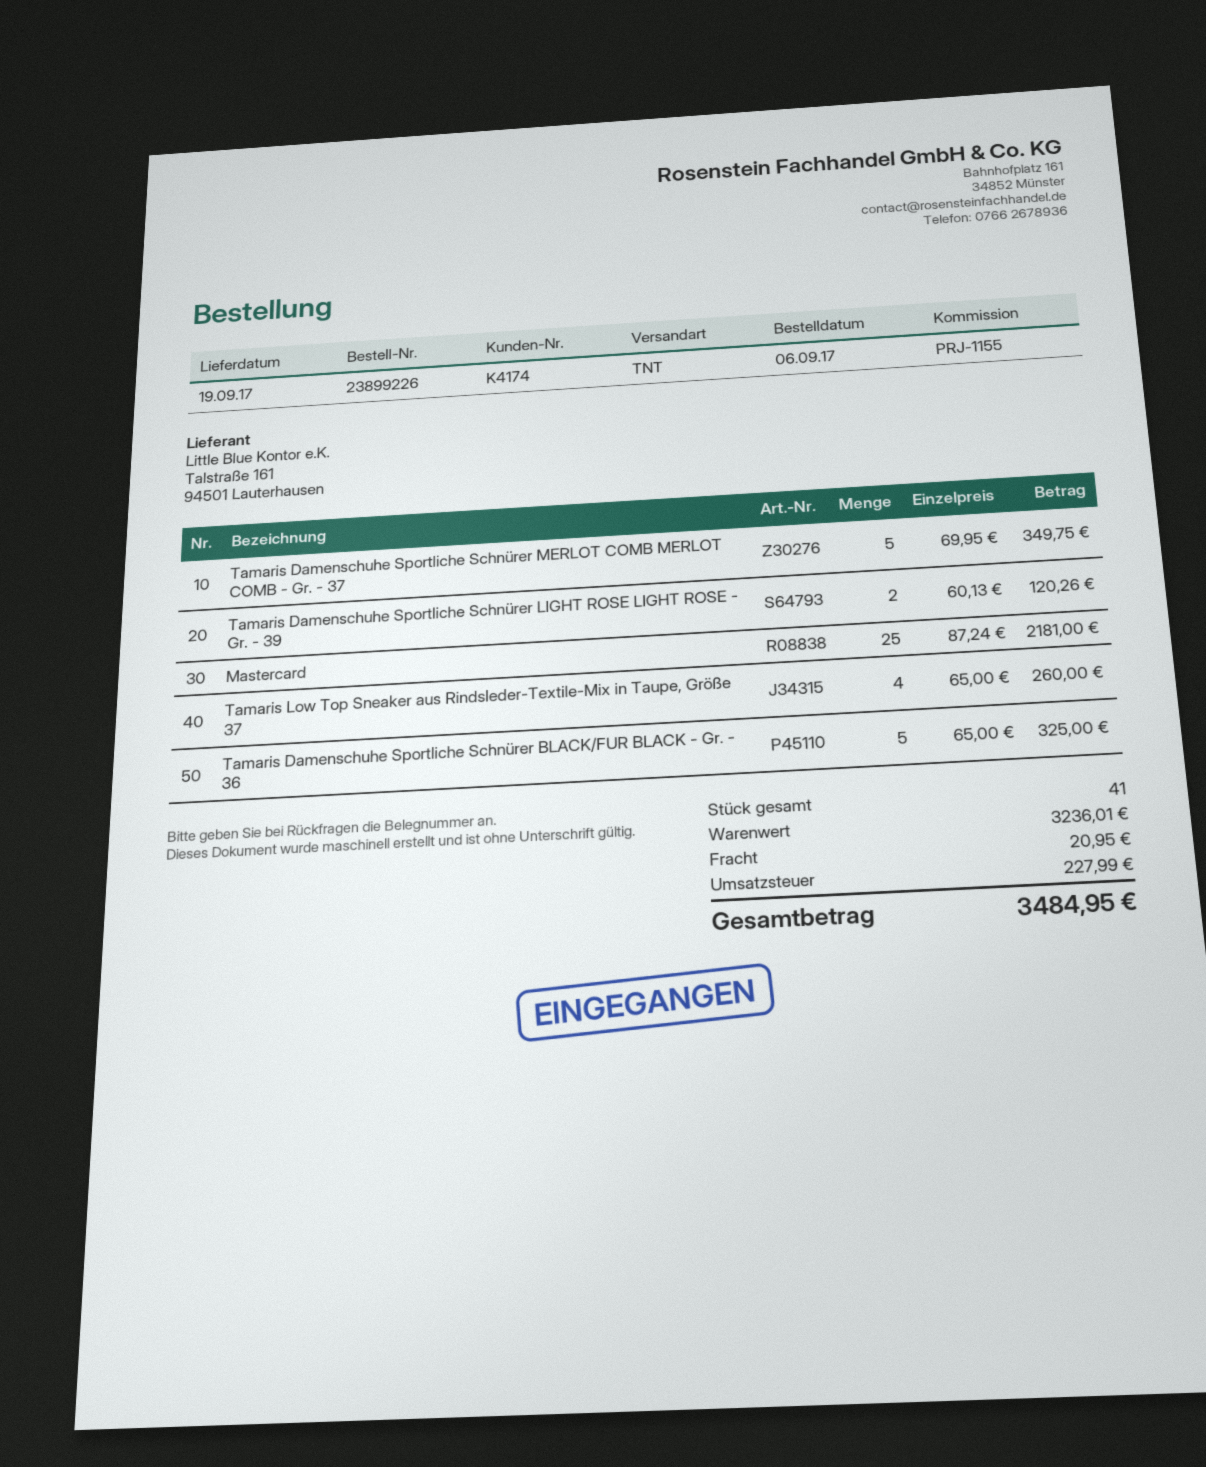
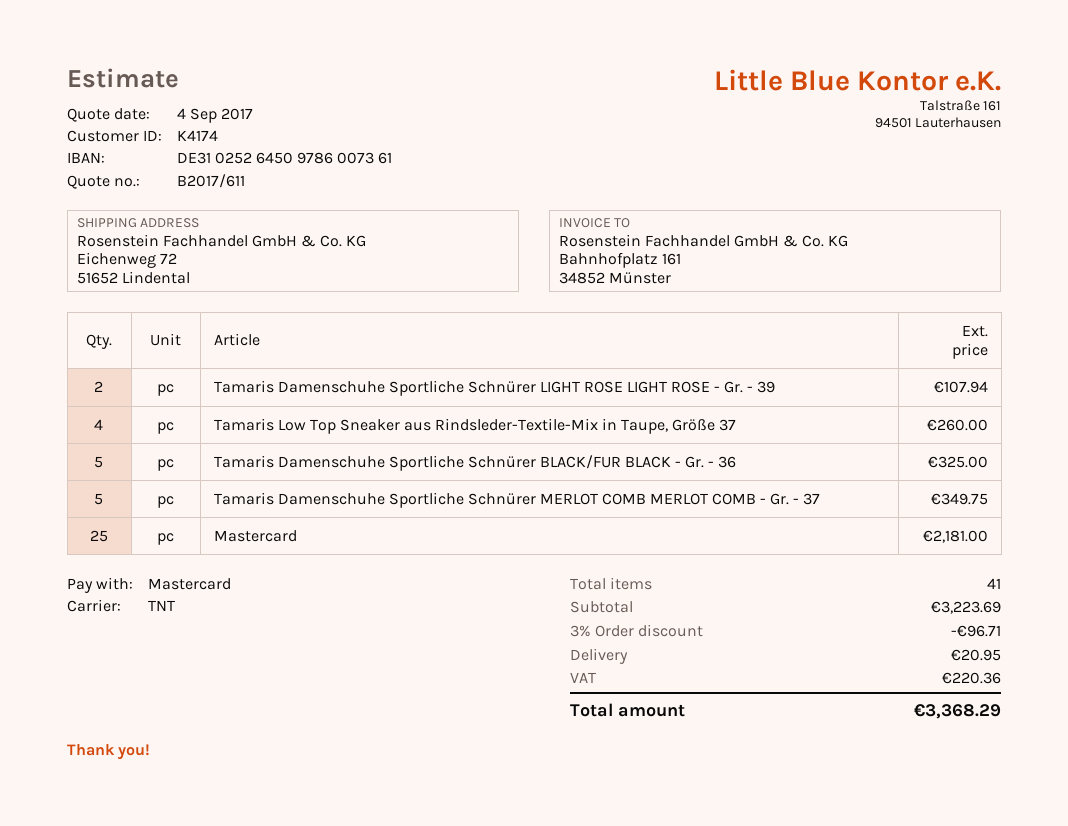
Tamaris Damenschuhe Sportliche Schnürer LIGHT ROSE LIGHT ROSE - Gr. - 39: 2 for 120.26 -> 2 for 107.94
subtotal: 3236.01 -> 3223.69
discount: none -> 3% = 96.71
tax: 227.99 -> 220.36
total: 3484.95 -> 3368.29

